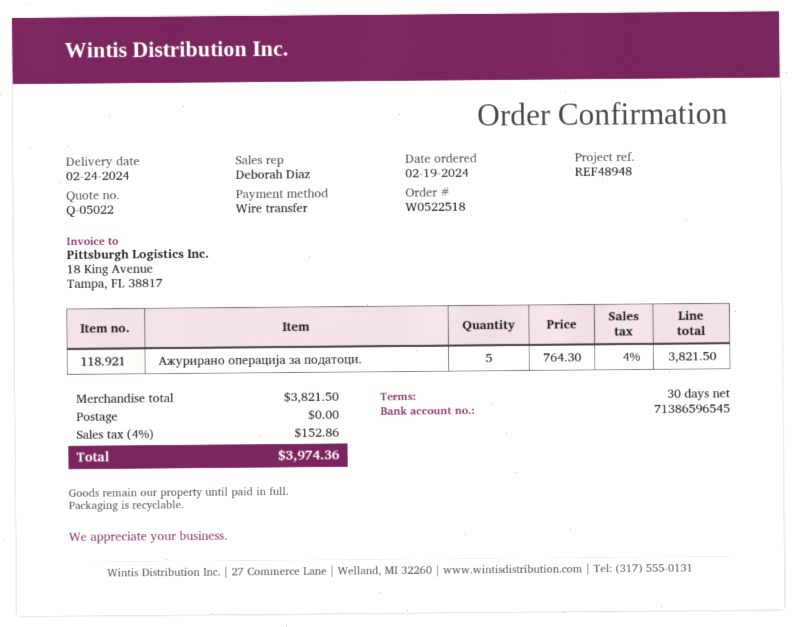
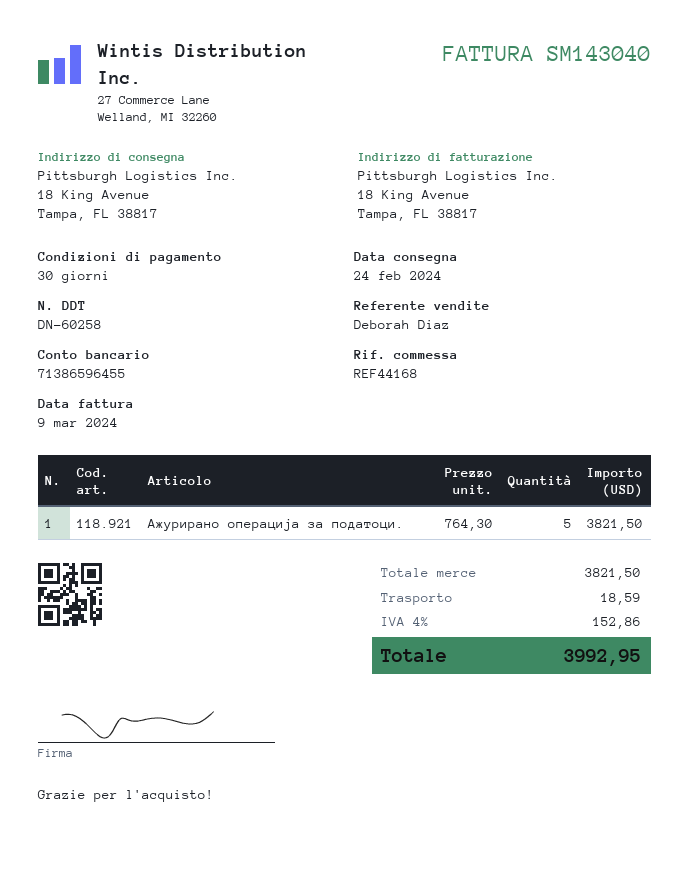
reference: REF48948 -> REF44168
bank account: 71386596545 -> 71386596455
shipping: 0.00 -> 18.59
total: 3974.36 -> 3992.95

